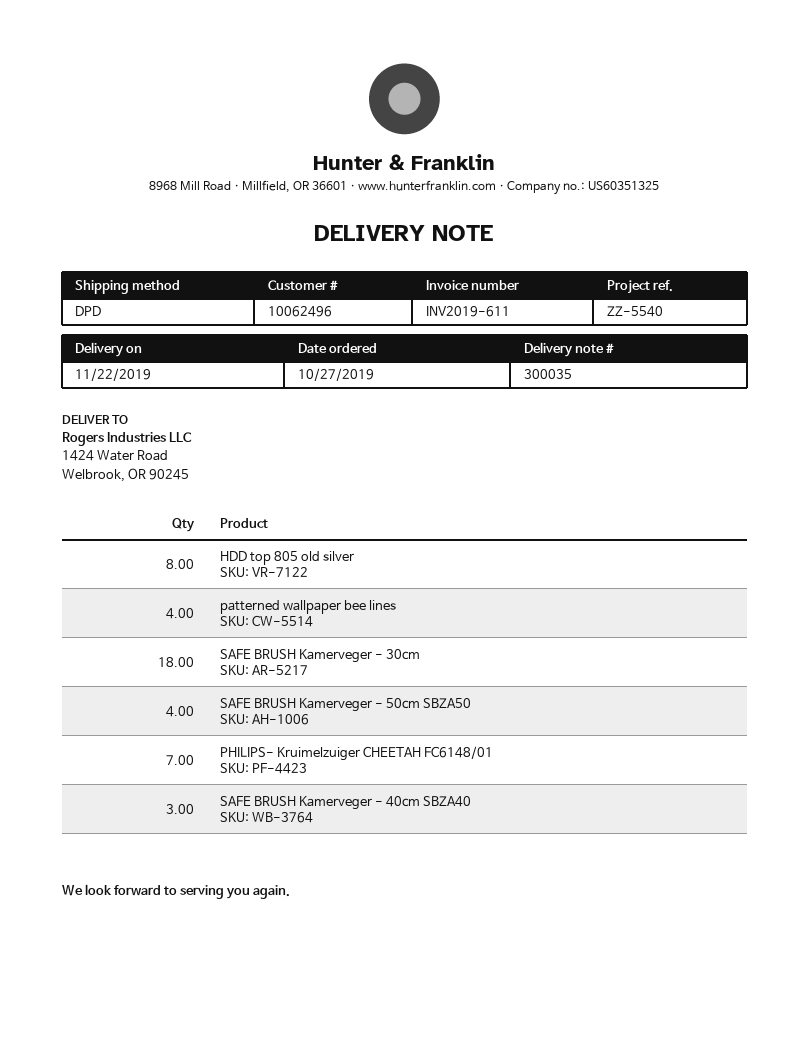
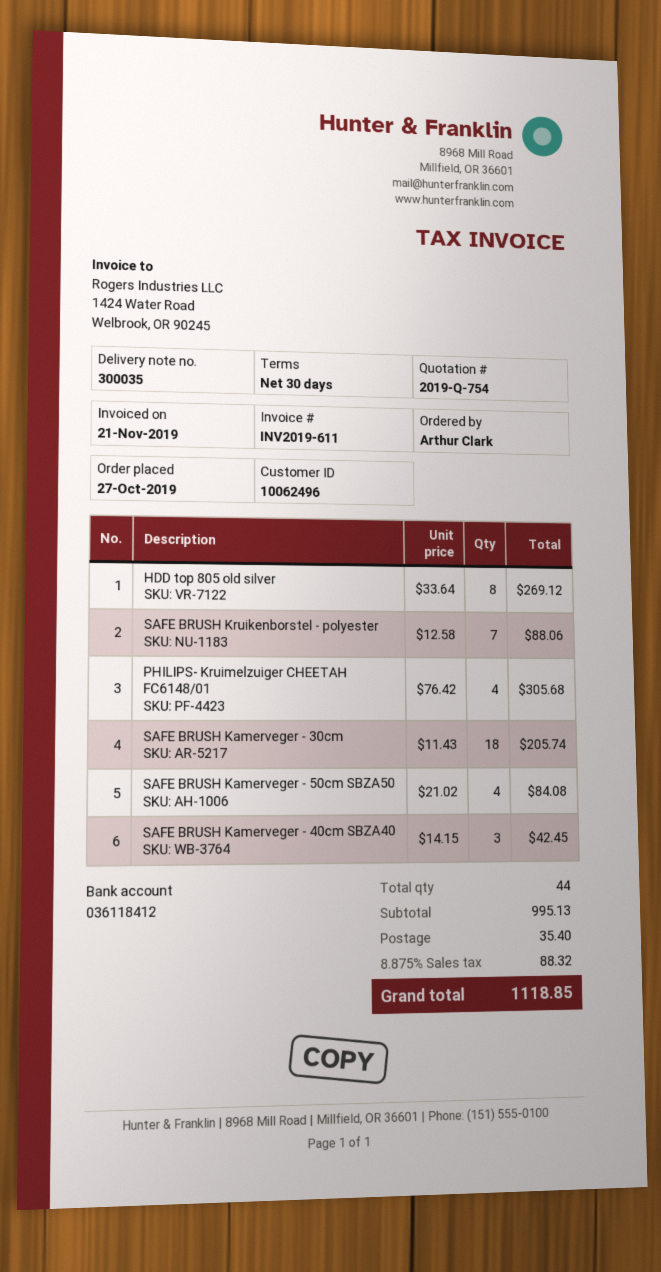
patterned wallpaper bee lines: 4 -> none
PHILIPS- Kruimelzuiger CHEETAH FC6148/01: 7 -> 4
SAFE BRUSH Kruikenborstel - polyester: none -> 7

